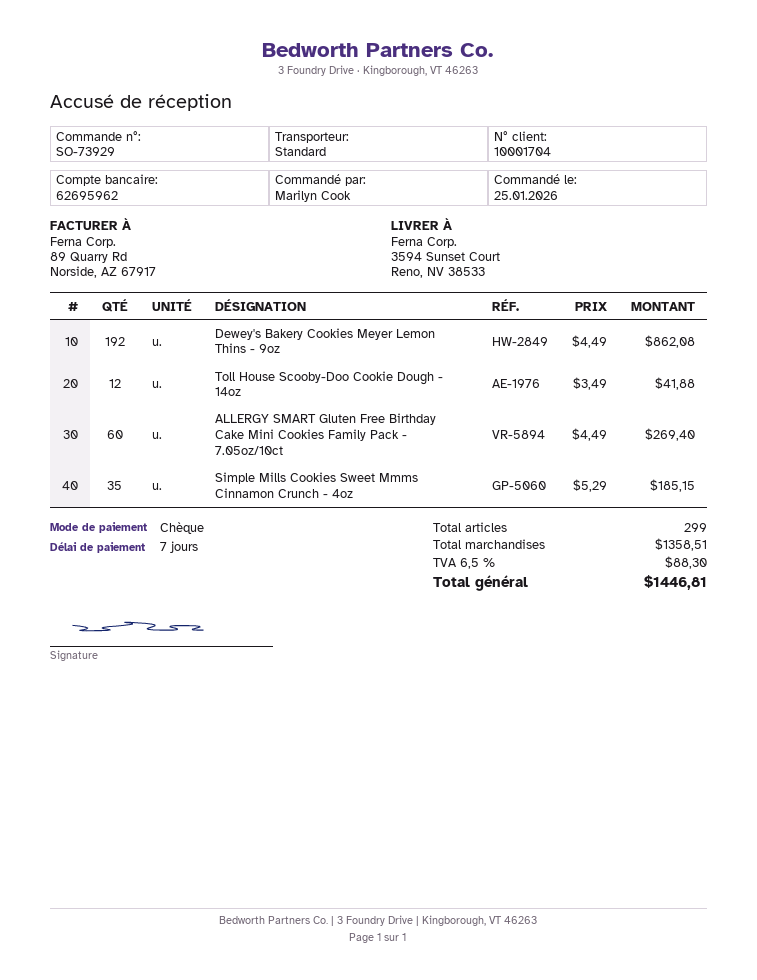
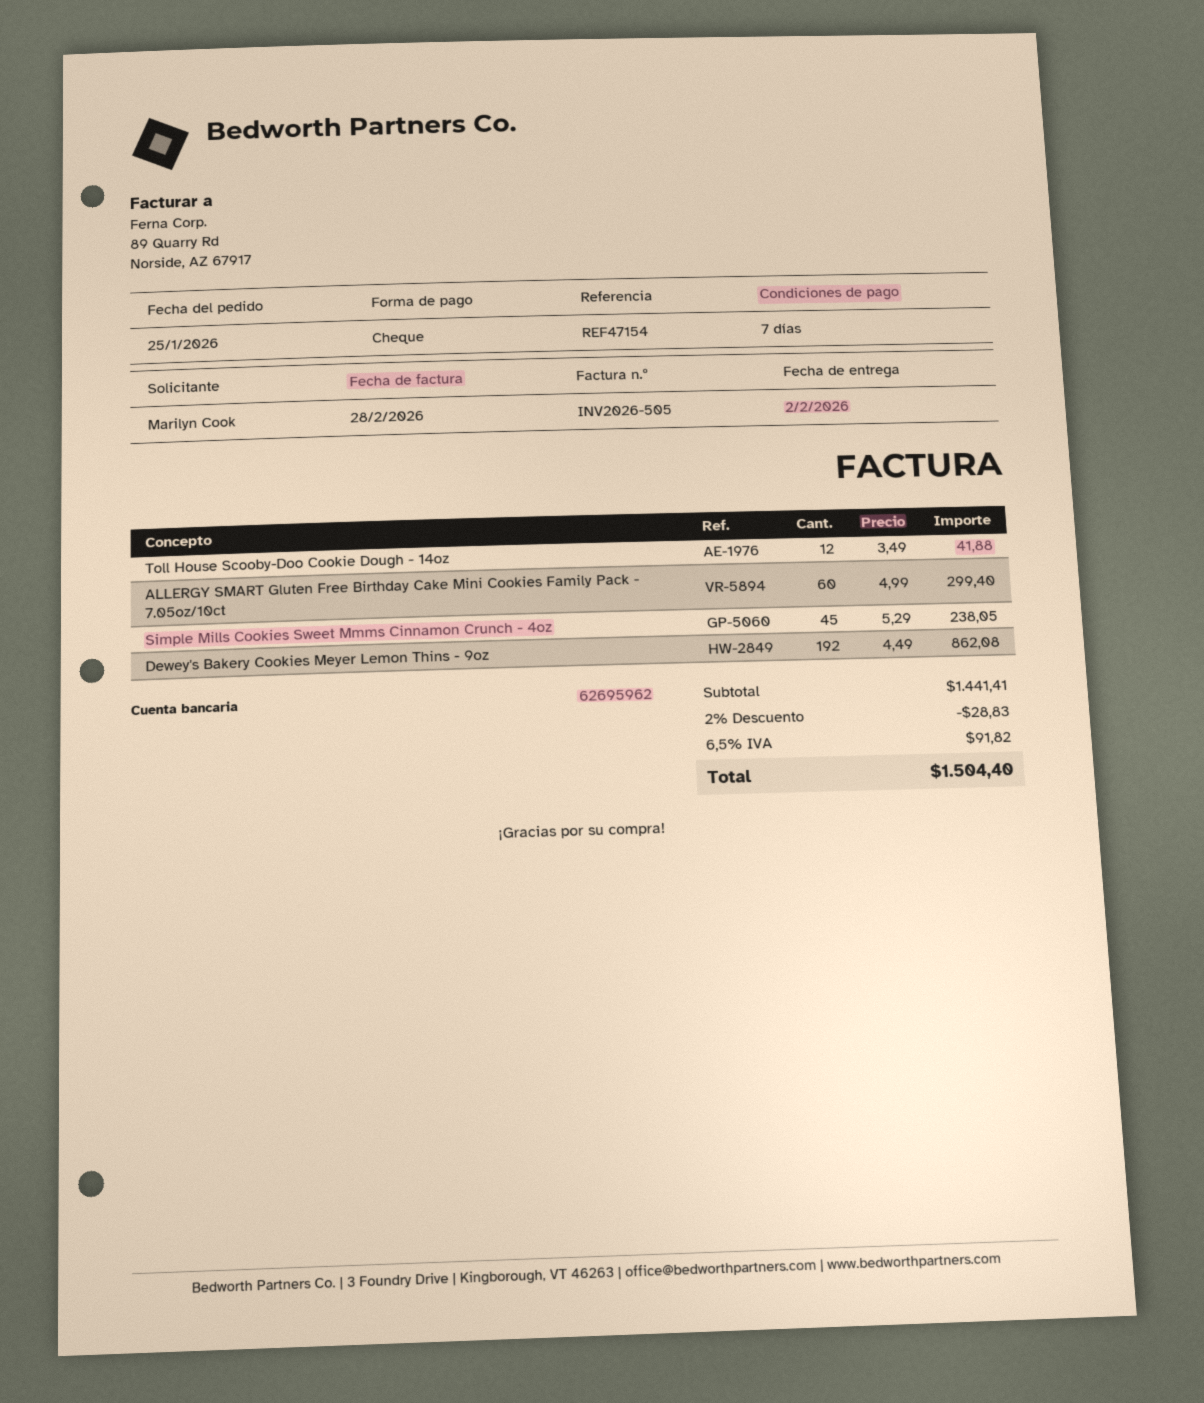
ALLERGY SMART Gluten Free Birthday Cake Mini Cookies Family Pack - 7.05oz/10ct: 60 x 4.49 = 269.40 -> 60 x 4.99 = 299.40
Simple Mills Cookies Sweet Mmms Cinnamon Crunch - 4oz: 35 x 5.29 = 185.15 -> 45 x 5.29 = 238.05
subtotal: 1358.51 -> 1441.41
discount: none -> 2% = 28.83
tax: 6.5% = 88.30 -> 6.5% = 91.82
total: 1446.81 -> 1504.40

